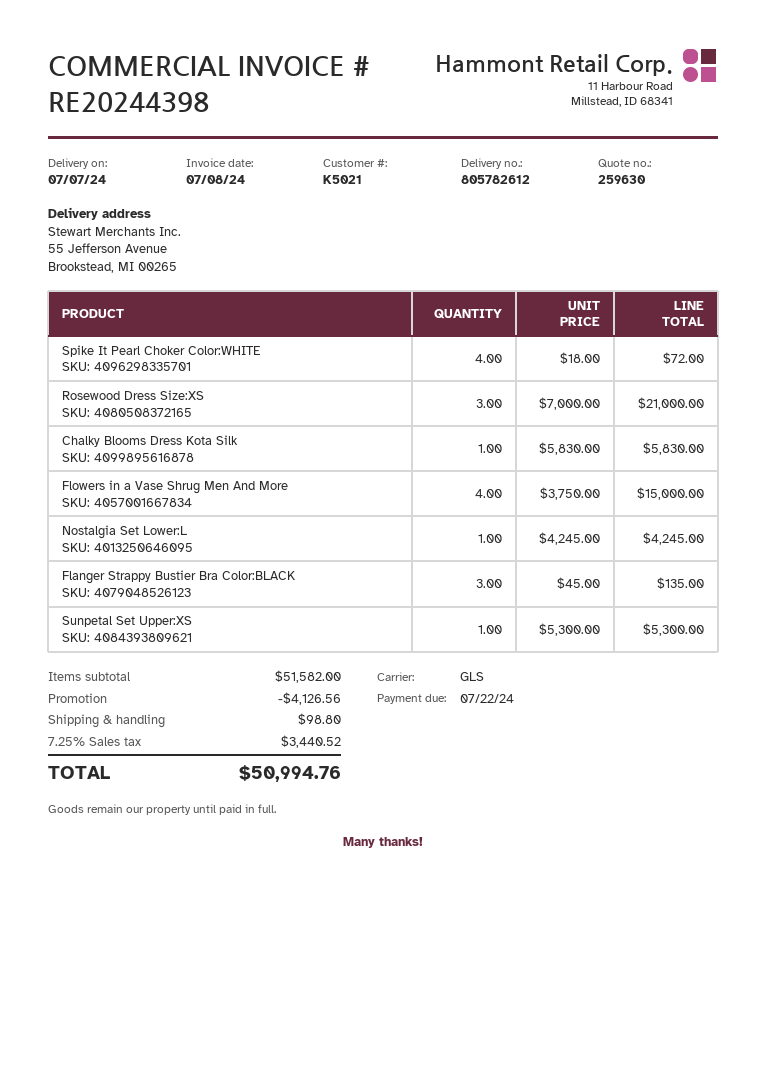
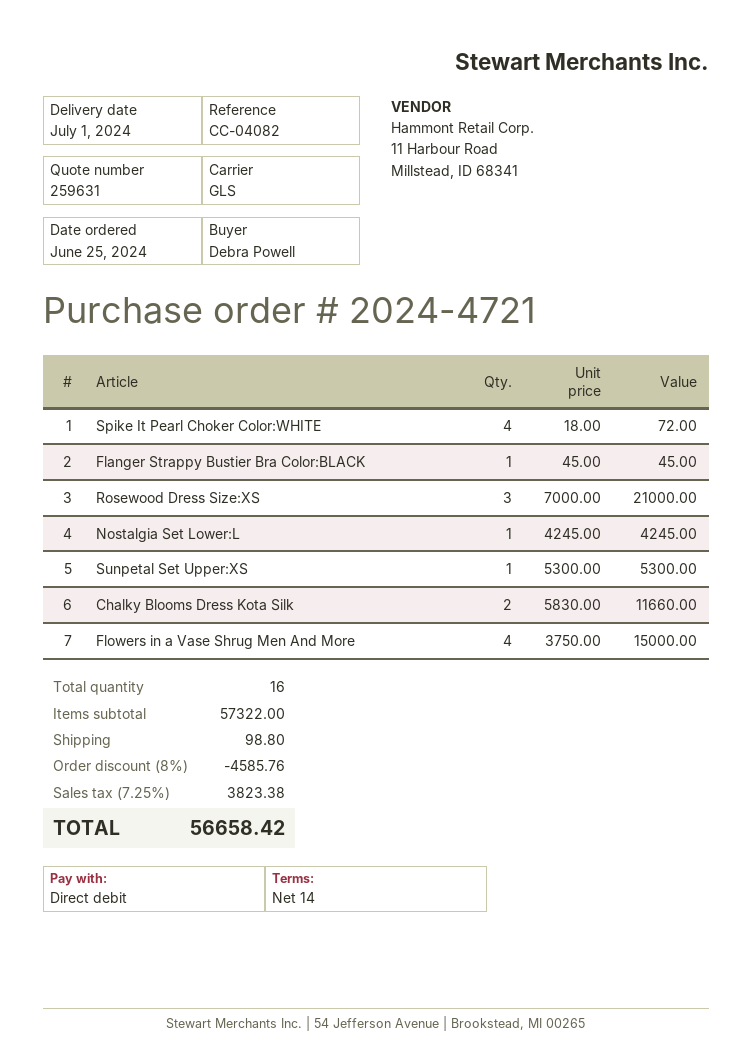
quote number: 259630 -> 259631
delivery date: 2024-07-07 -> 2024-07-01
Chalky Blooms Dress Kota Silk: 1 x 5830.00 = 5830.00 -> 2 x 5830.00 = 11660.00
Flanger Strappy Bustier Bra Color:BLACK: 3 x 45.00 = 135.00 -> 1 x 45.00 = 45.00
subtotal: 51582.00 -> 57322.00
discount: 4126.56 -> 4585.76
tax: 7.25% = 3440.52 -> 7.25% = 3823.38
total: 50994.76 -> 56658.42

